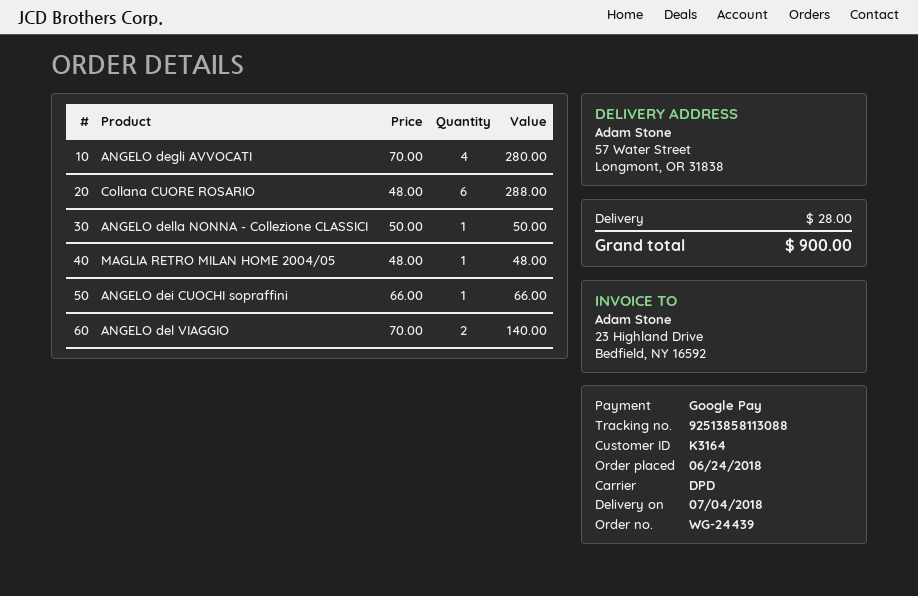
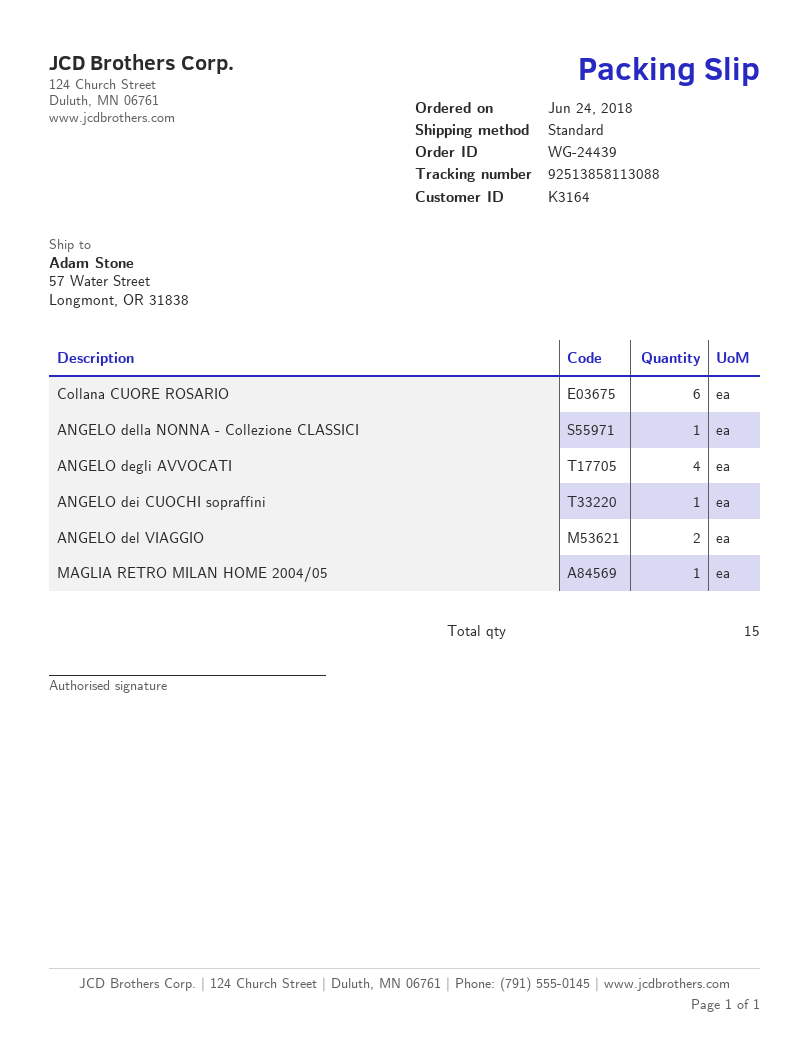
shipping method: DPD -> standard

